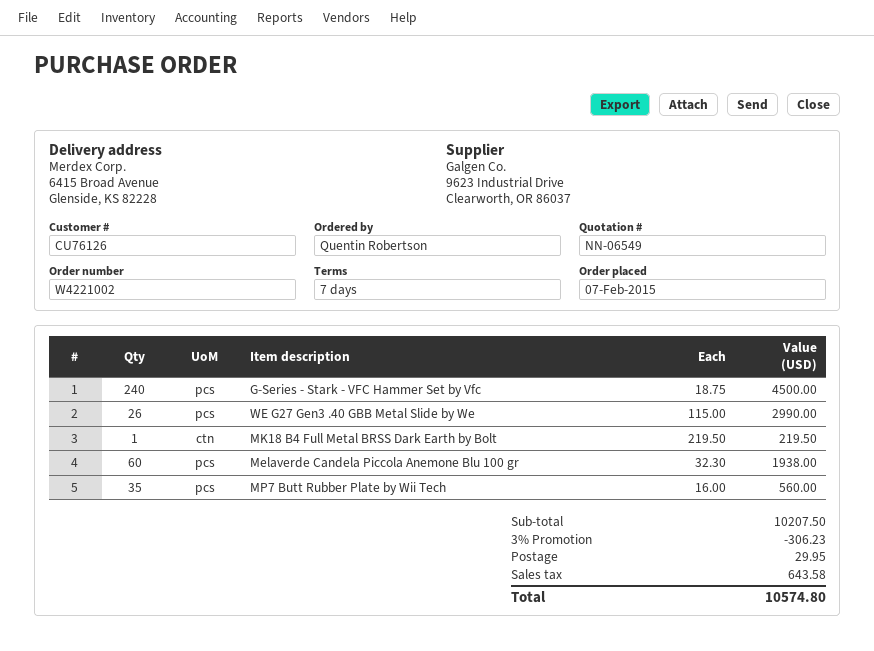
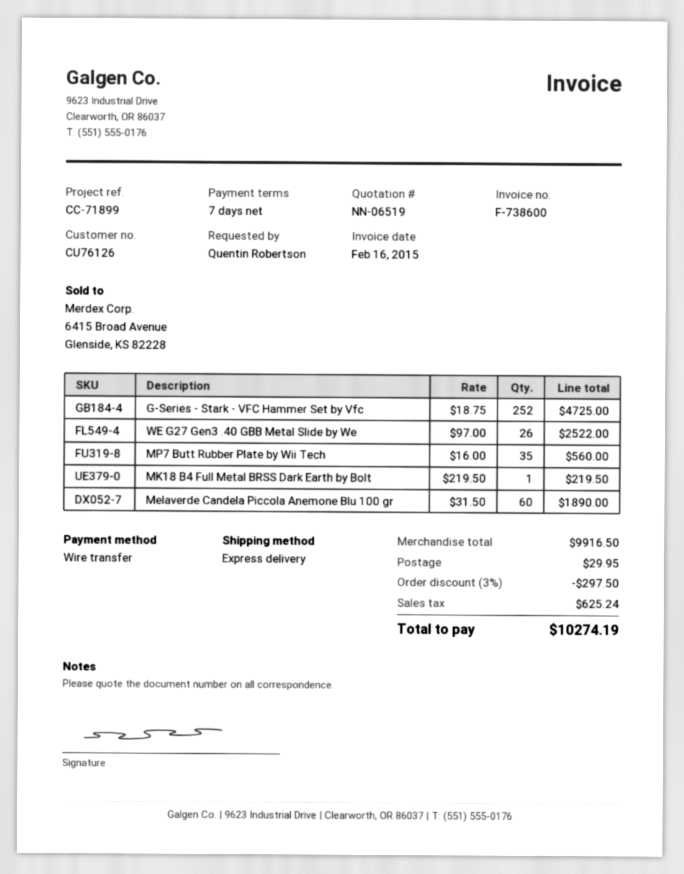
quote number: NN-06549 -> NN-06519
G-Series - Stark - VFC Hammer Set by Vfc: 240 x 18.75 = 4500.00 -> 252 x 18.75 = 4725.00
WE G27 Gen3 .40 GBB Metal Slide by We: 26 x 115.00 = 2990.00 -> 26 x 97.00 = 2522.00
Melaverde Candela Piccola Anemone Blu 100 gr: 60 x 32.30 = 1938.00 -> 60 x 31.50 = 1890.00
subtotal: 10207.50 -> 9916.50
discount: 3% = 306.23 -> 3% = 297.50
tax: 643.58 -> 625.24
total: 10574.80 -> 10274.19

